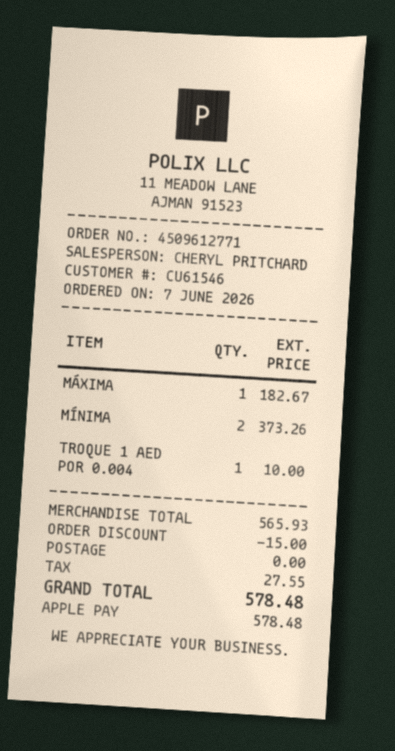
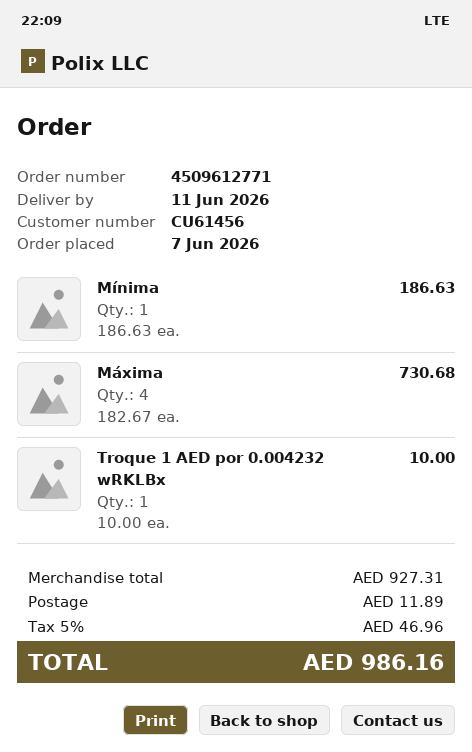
customer number: CU61546 -> CU61456
MÁXIMA: 1 for 182.67 -> 4 for 730.68
MÍNIMA: 2 for 373.26 -> 1 for 186.63
subtotal: 565.93 -> 927.31
discount: 15.00 -> none
shipping: 0.00 -> 11.89
tax: 27.55 -> 46.96
total: 578.48 -> 986.16

